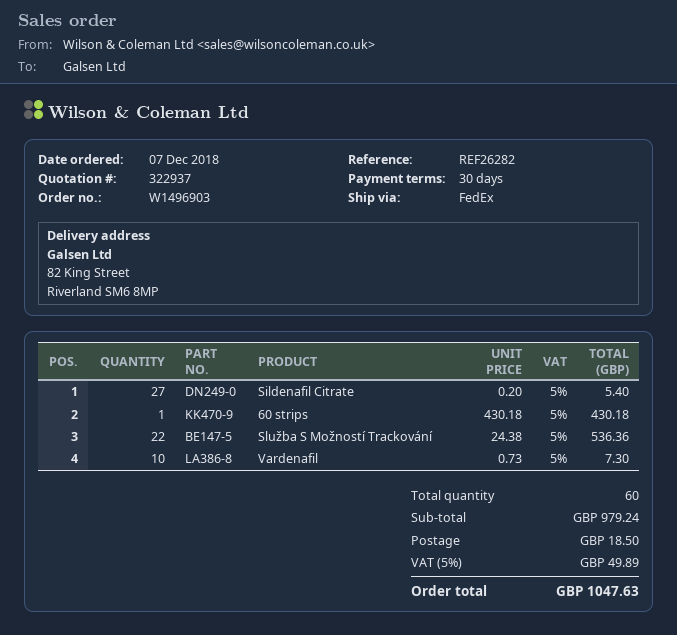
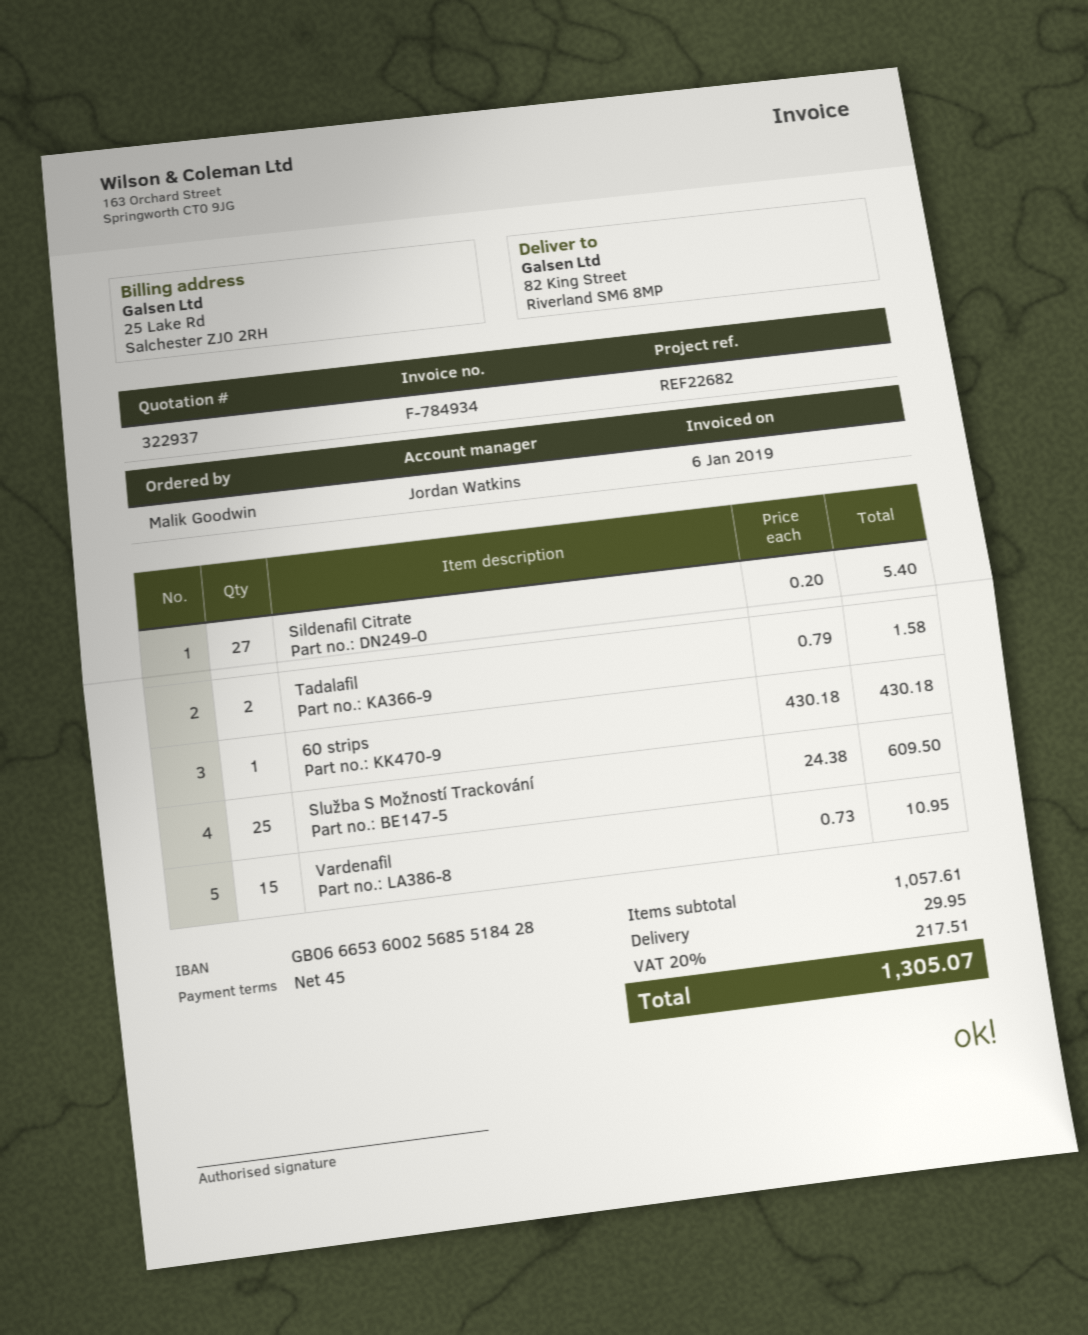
payment terms: 30 days -> 45 days
reference: REF26282 -> REF22682
Služba S Možností Trackování: 22 x 24.38 = 536.36 -> 25 x 24.38 = 609.50
Vardenafil: 10 x 0.73 = 7.30 -> 15 x 0.73 = 10.95
Tadalafil: none -> 2 x 0.79 = 1.58
subtotal: 979.24 -> 1057.61
shipping: 18.50 -> 29.95
tax: 5% = 49.89 -> 20% = 217.51
total: 1047.63 -> 1305.07

